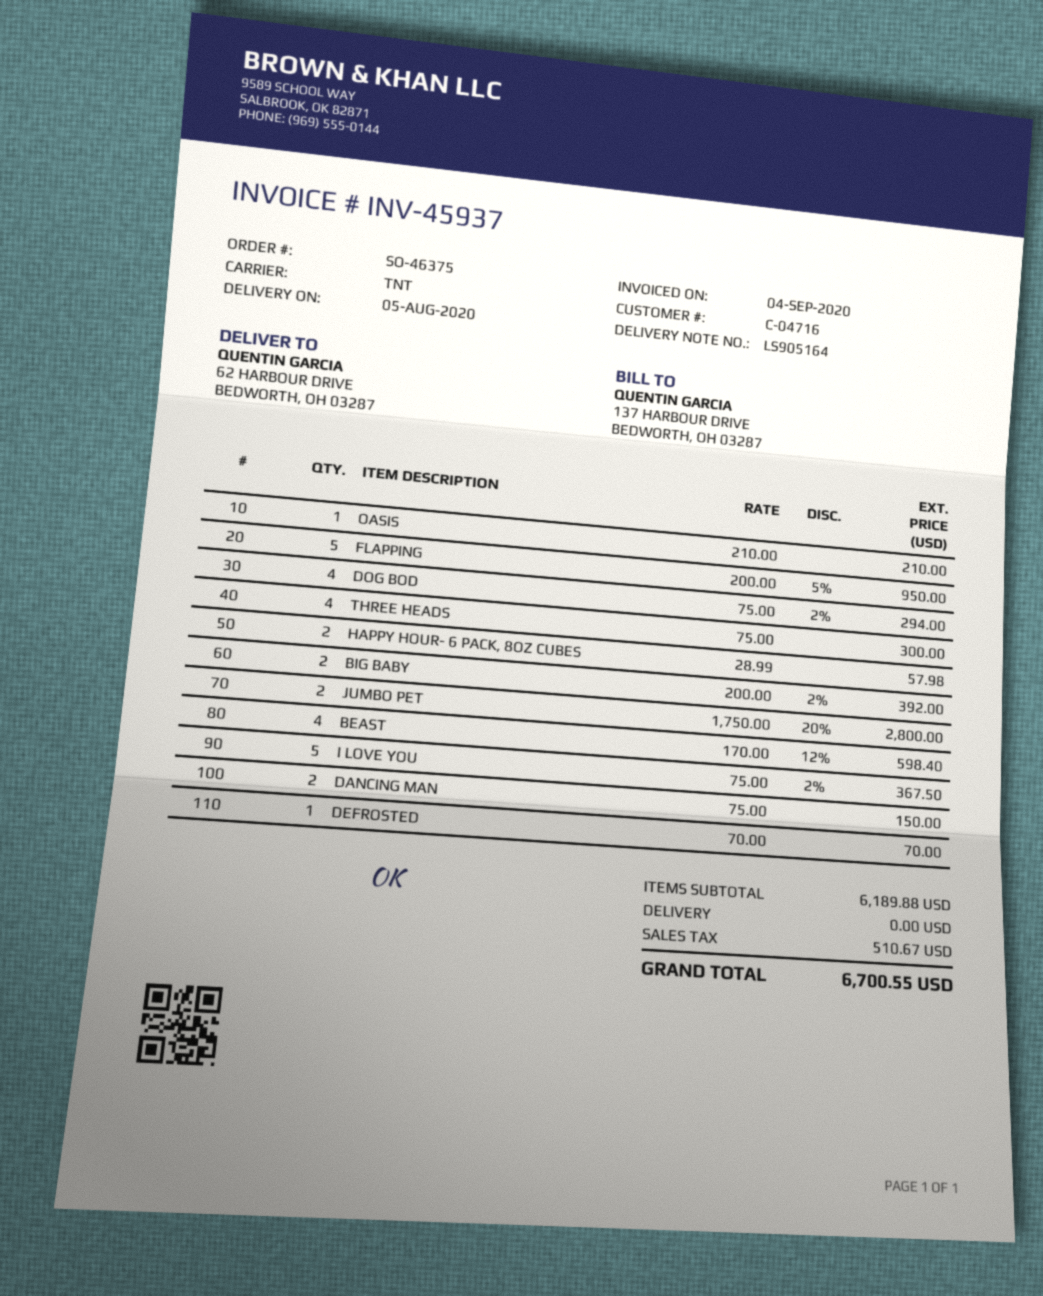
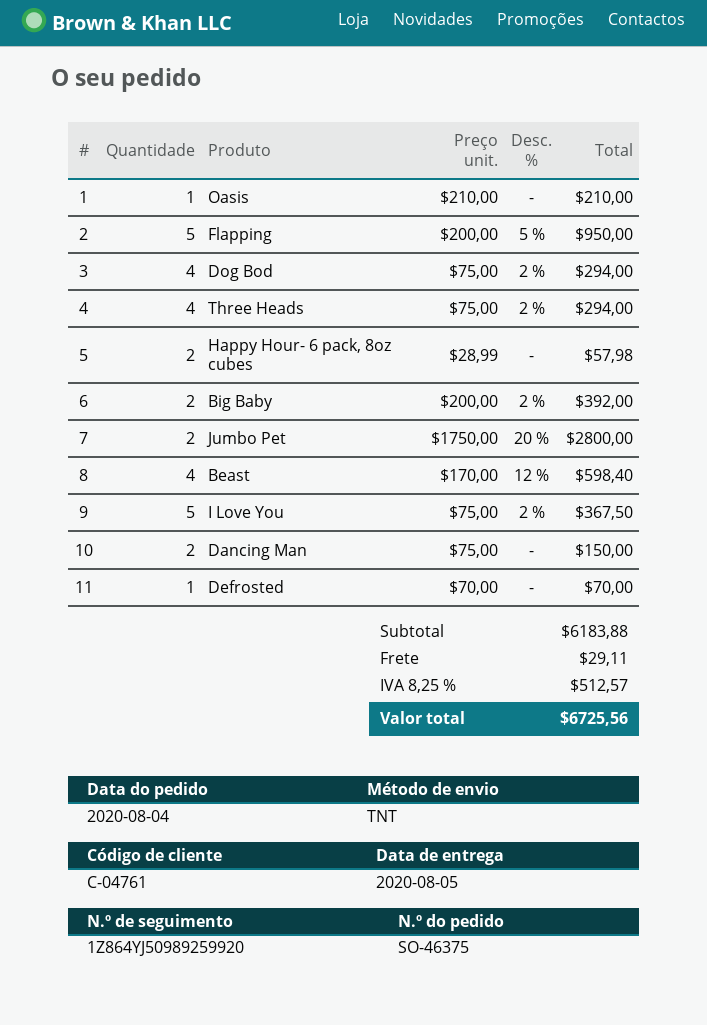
customer number: C-04716 -> C-04761
THREE HEADS: 4 x 75.00 = 300.00 -> 4 x 75.00 - 2% = 294.00
subtotal: 6189.88 -> 6183.88
shipping: 0.00 -> 29.11
tax: 510.67 -> 512.57
total: 6700.55 -> 6725.56

